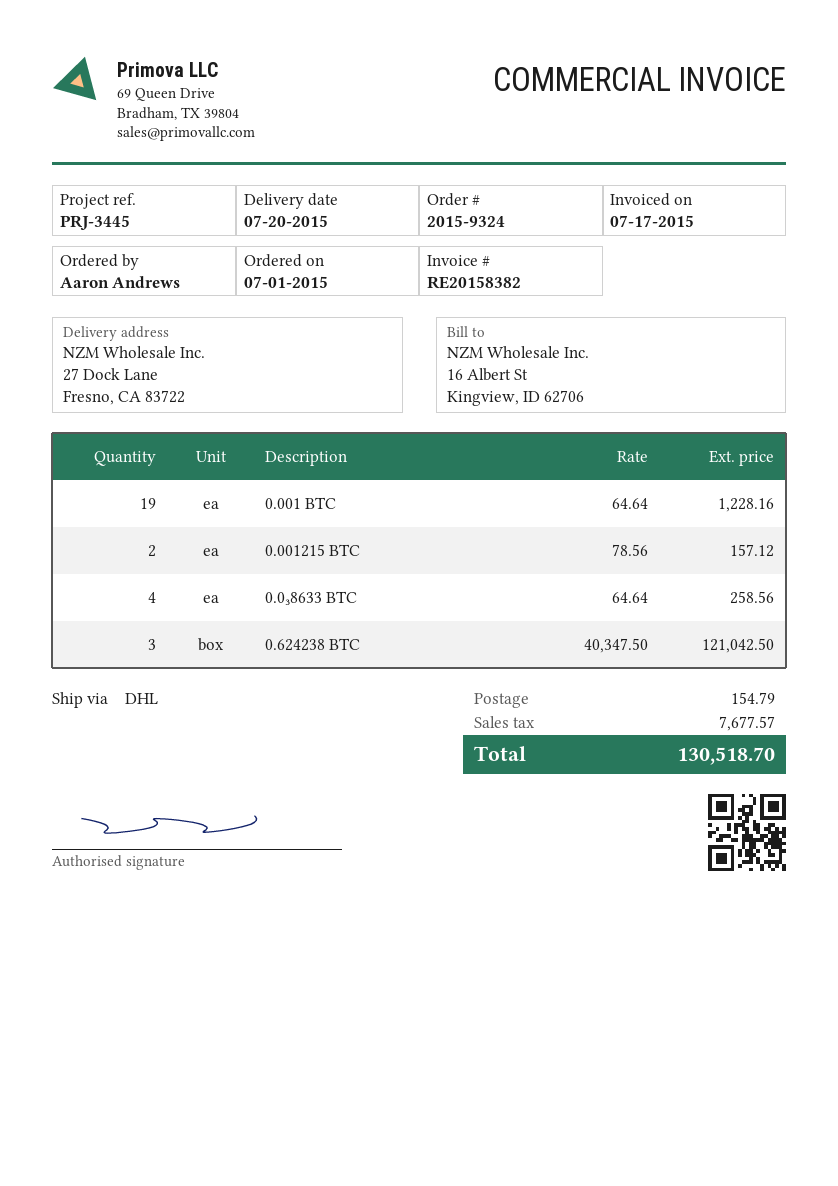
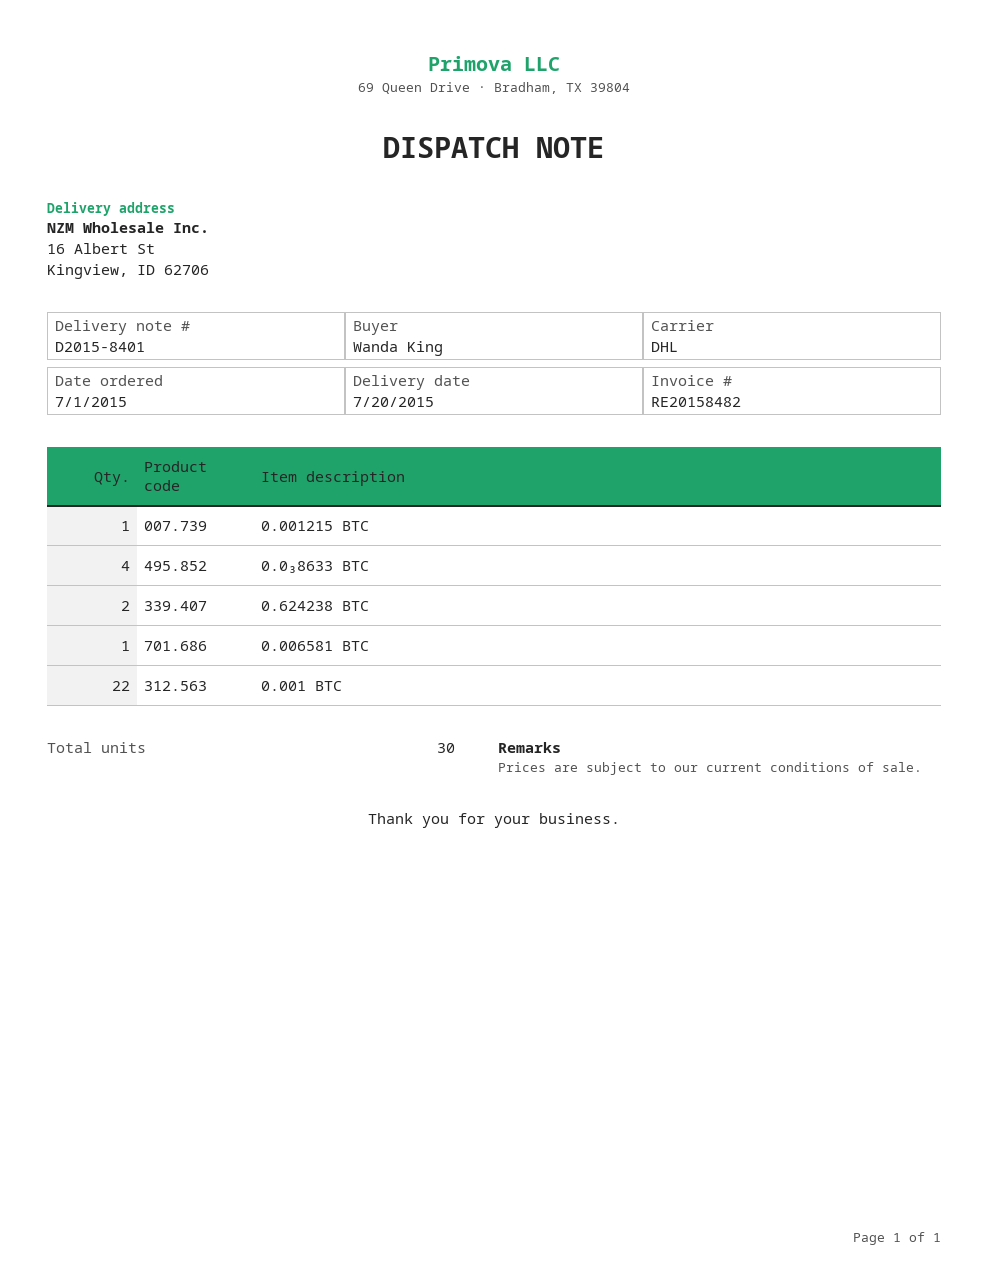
invoice number: RE20158382 -> RE20158482
ordered by: Aaron Andrews -> Wanda King
ship to: 27 Dock Lane, Fresno, CA 83722 -> 16 Albert St, Kingview, ID 62706
0.001 BTC: 19 -> 22
0.001215 BTC: 2 -> 1
0.624238 BTC: 3 -> 2
0.006581 BTC: none -> 1

